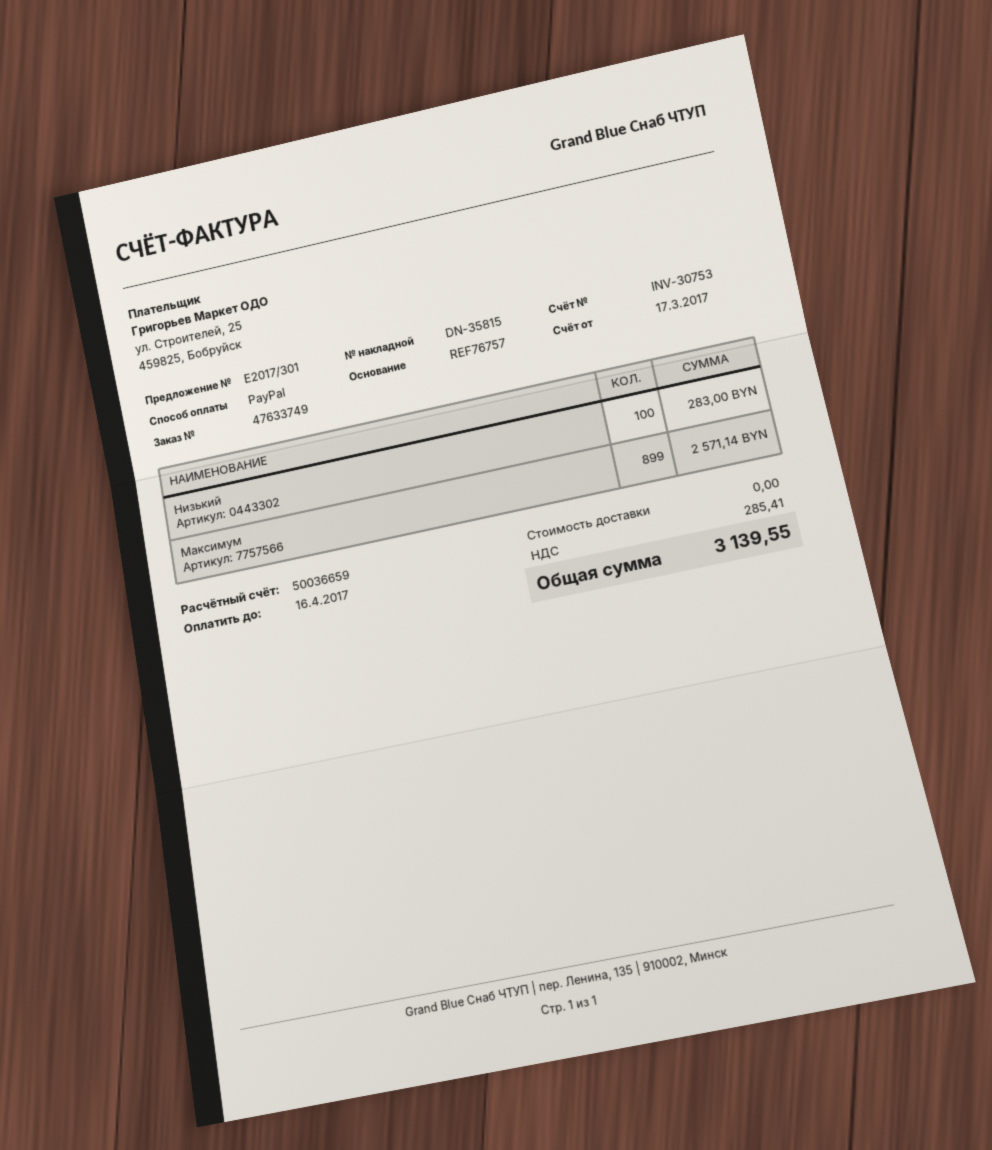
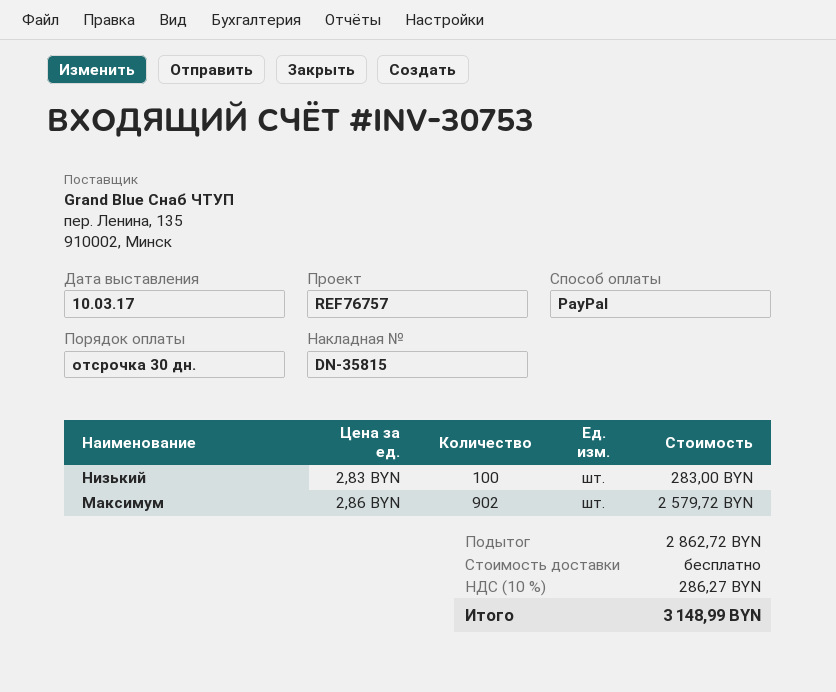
invoice date: 2017-03-17 -> 2017-03-10
Максимум: 899 for 2571.14 -> 902 for 2579.72
tax: 285.41 -> 286.27
total: 3139.55 -> 3148.99

